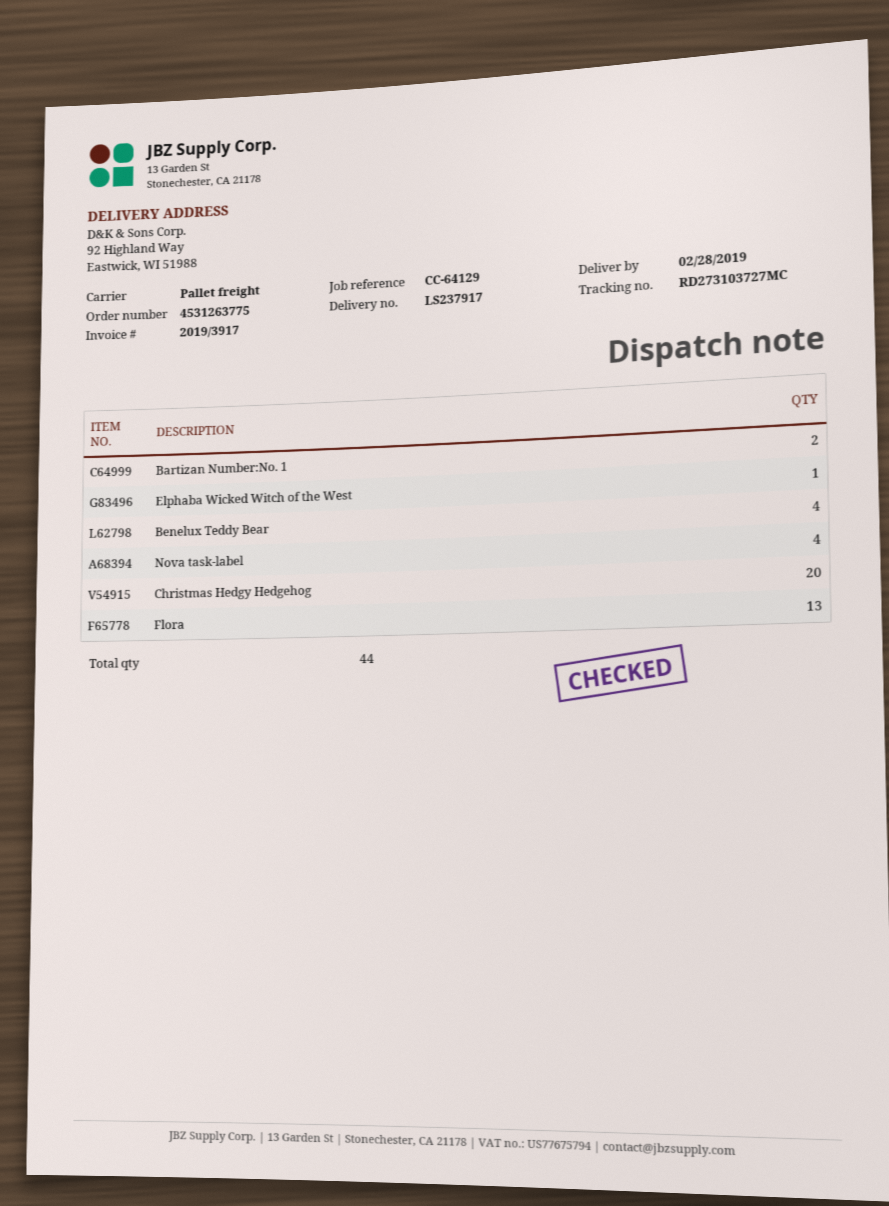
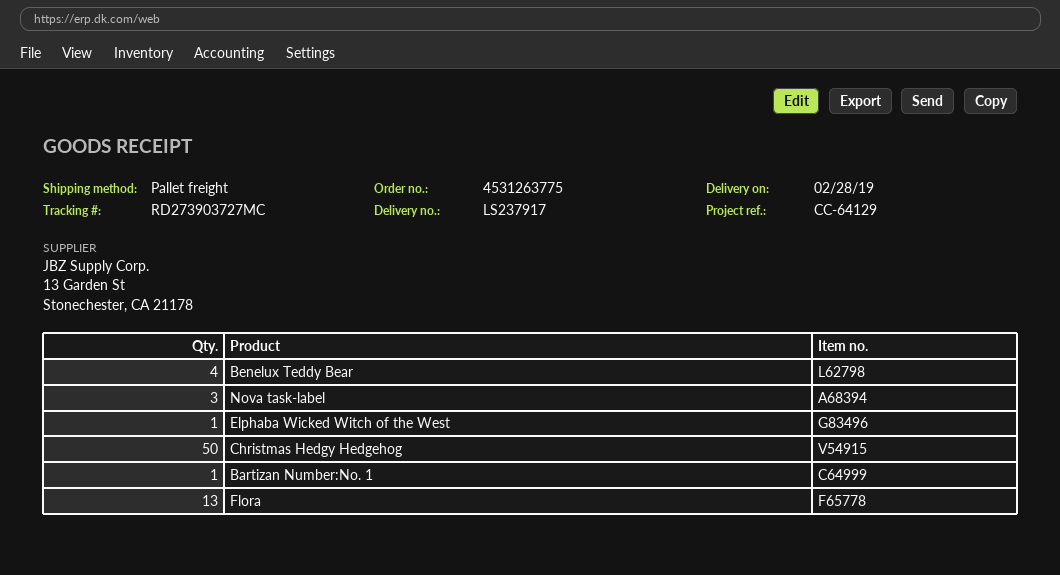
tracking number: RD273103727MC -> RD273903727MC
Bartizan Number:No. 1: 2 -> 1
Nova task-label: 4 -> 3
Christmas Hedgy Hedgehog: 20 -> 50

